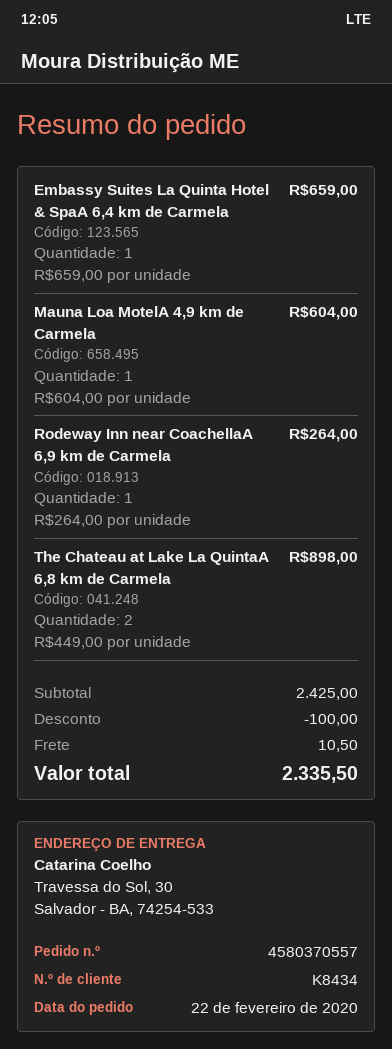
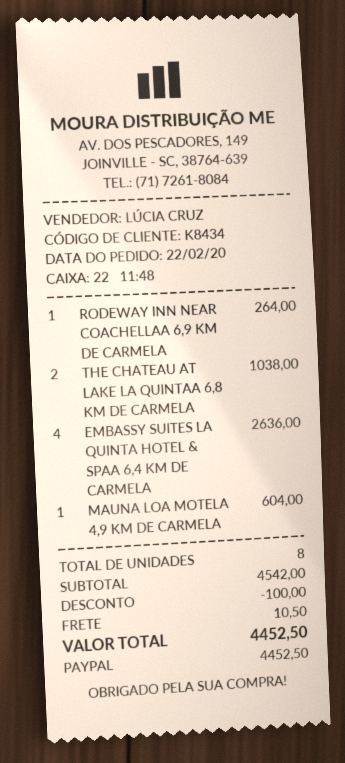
Embassy Suites La Quinta Hotel & SpaA 6,4 km de Carmela: 1 for 659.00 -> 4 for 2636.00
The Chateau at Lake La QuintaA 6,8 km de Carmela: 2 for 898.00 -> 2 for 1038.00
subtotal: 2425.00 -> 4542.00
total: 2335.50 -> 4452.50

